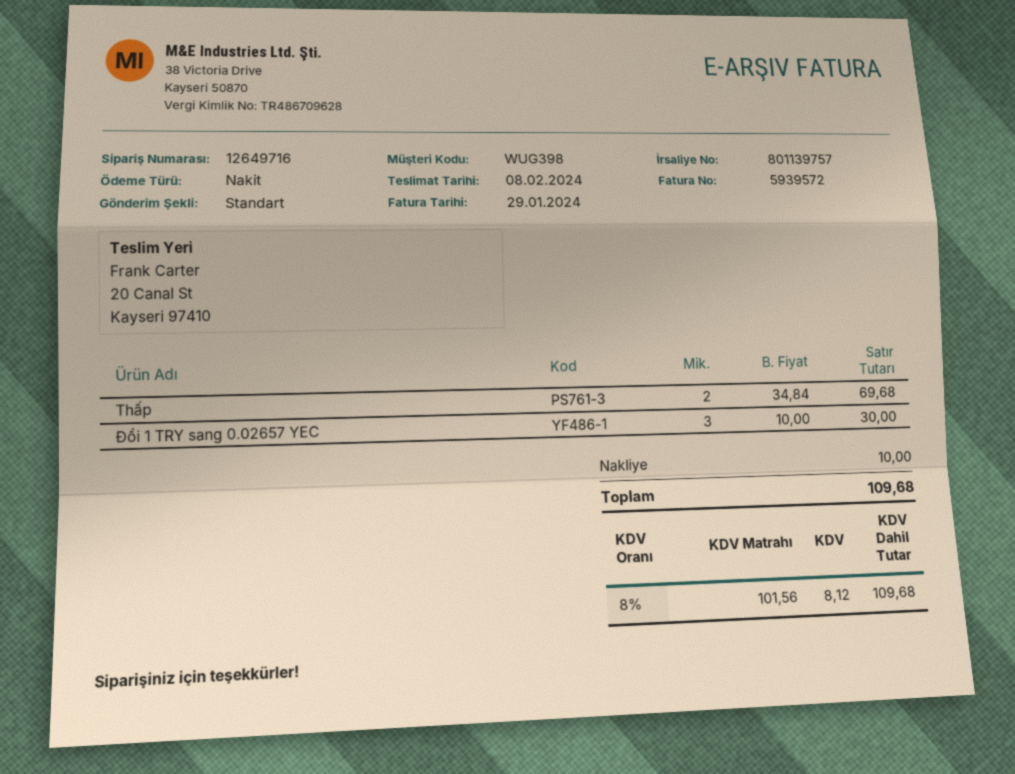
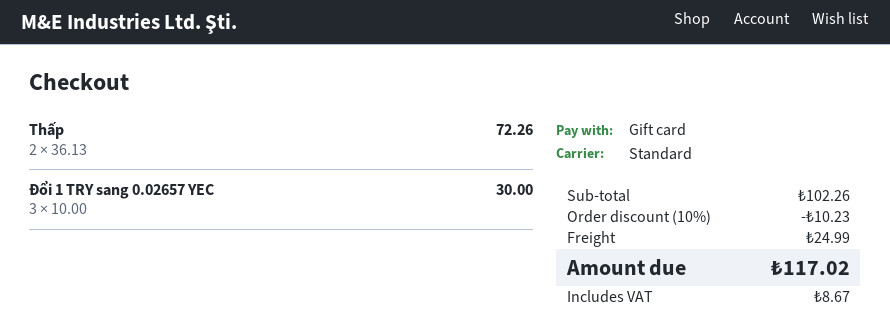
payment method: cash -> gift card
Thấp: 2 x 34.84 = 69.68 -> 2 x 36.13 = 72.26
discount: none -> 10% = 10.23
shipping: 10.00 -> 24.99
tax: 8.12 -> 8.67
total: 109.68 -> 117.02

